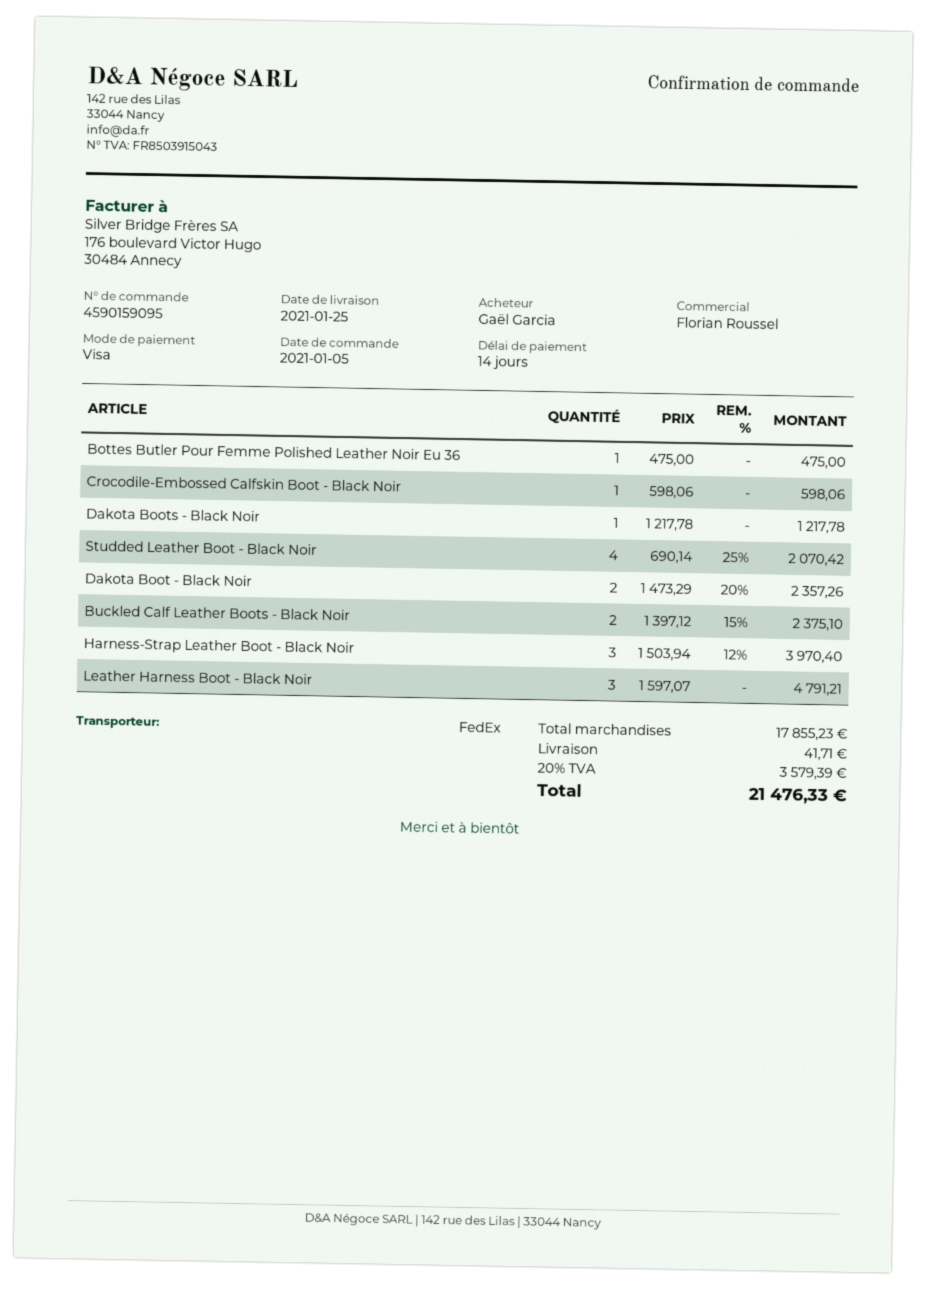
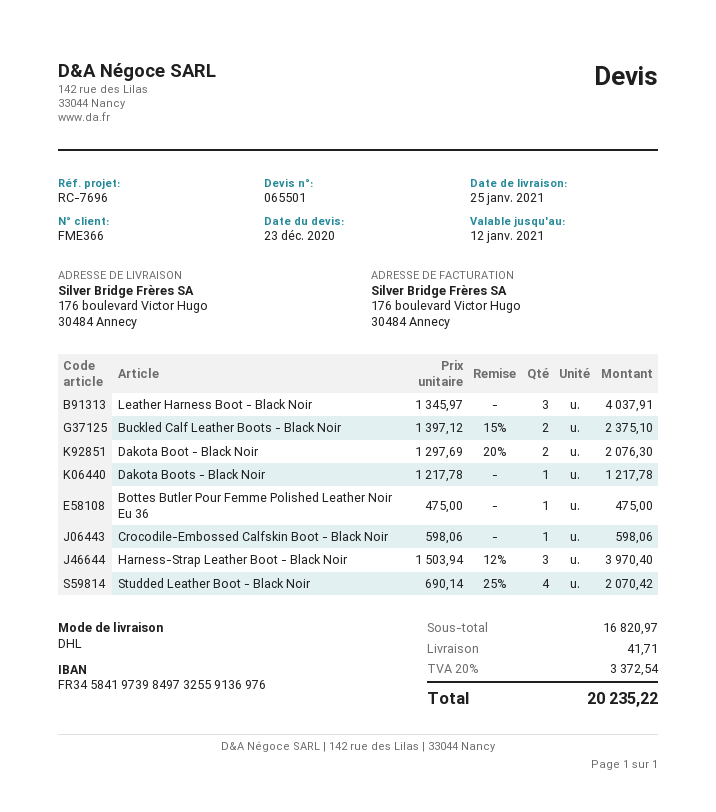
shipping method: FedEx -> DHL
Dakota Boot - Black Noir: 2 x 1473.29 - 20% = 2357.26 -> 2 x 1297.69 - 20% = 2076.30
Leather Harness Boot - Black Noir: 3 x 1597.07 = 4791.21 -> 3 x 1345.97 = 4037.91
subtotal: 17855.23 -> 16820.97
tax: 20% = 3579.39 -> 20% = 3372.54
total: 21476.33 -> 20235.22

